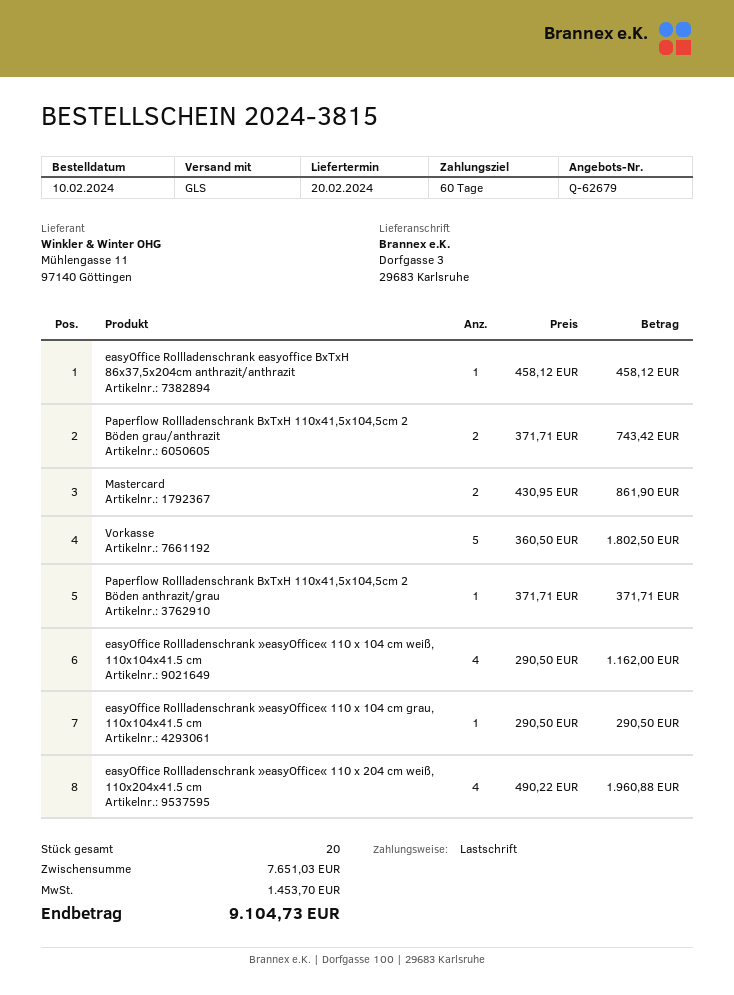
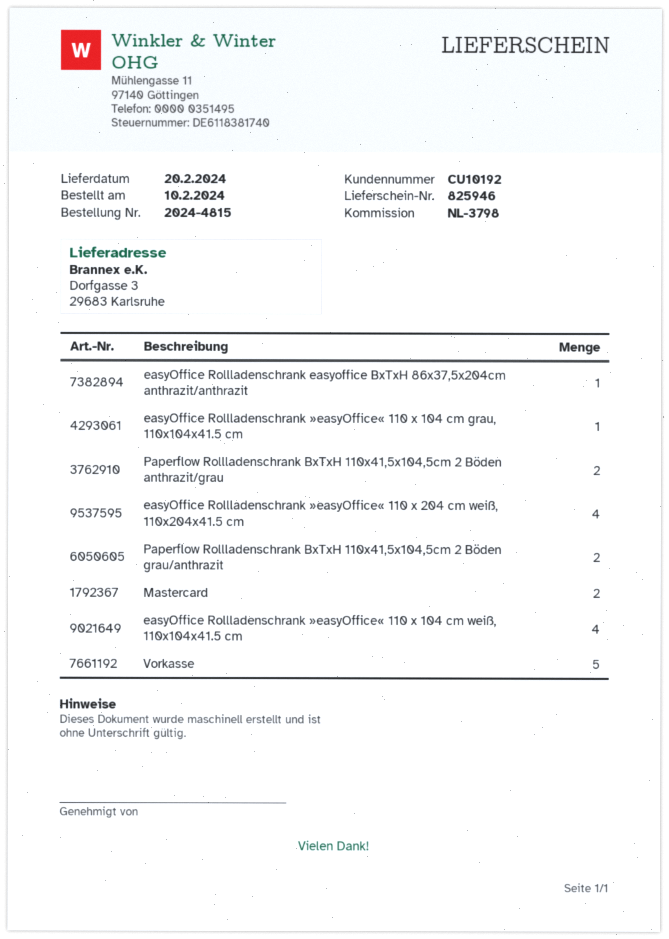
order number: 2024-3815 -> 2024-4815
Paperflow Rollladenschrank BxTxH 110x41,5x104,5cm 2 Böden anthrazit/grau: 1 -> 2

